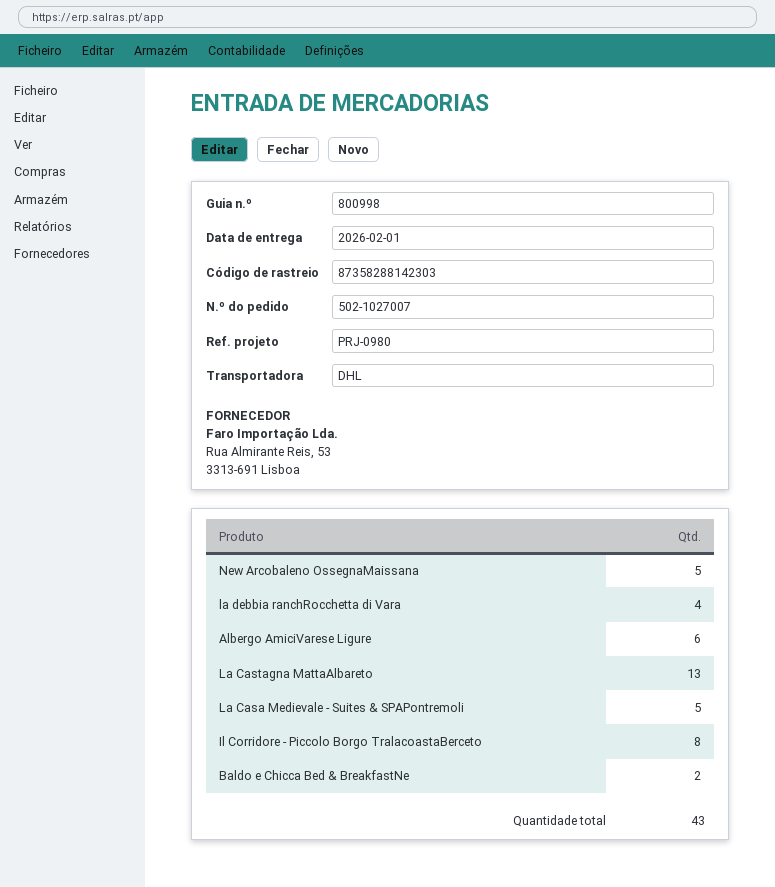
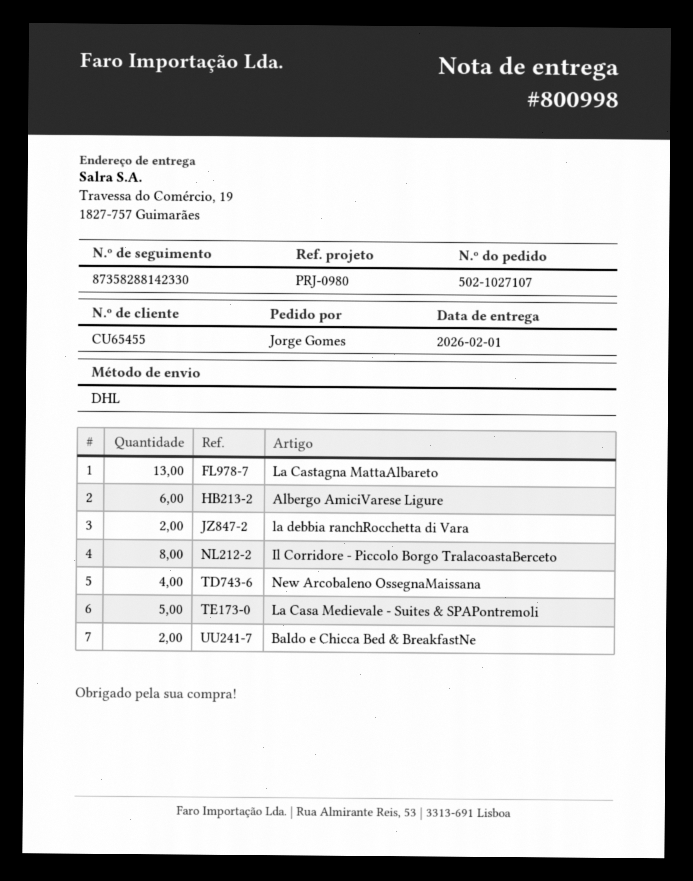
order number: 502-1027007 -> 502-1027107
tracking number: 87358288142303 -> 87358288142330
New Arcobaleno OssegnaMaissana: 5 -> 4
la debbia ranchRocchetta di Vara: 4 -> 2

